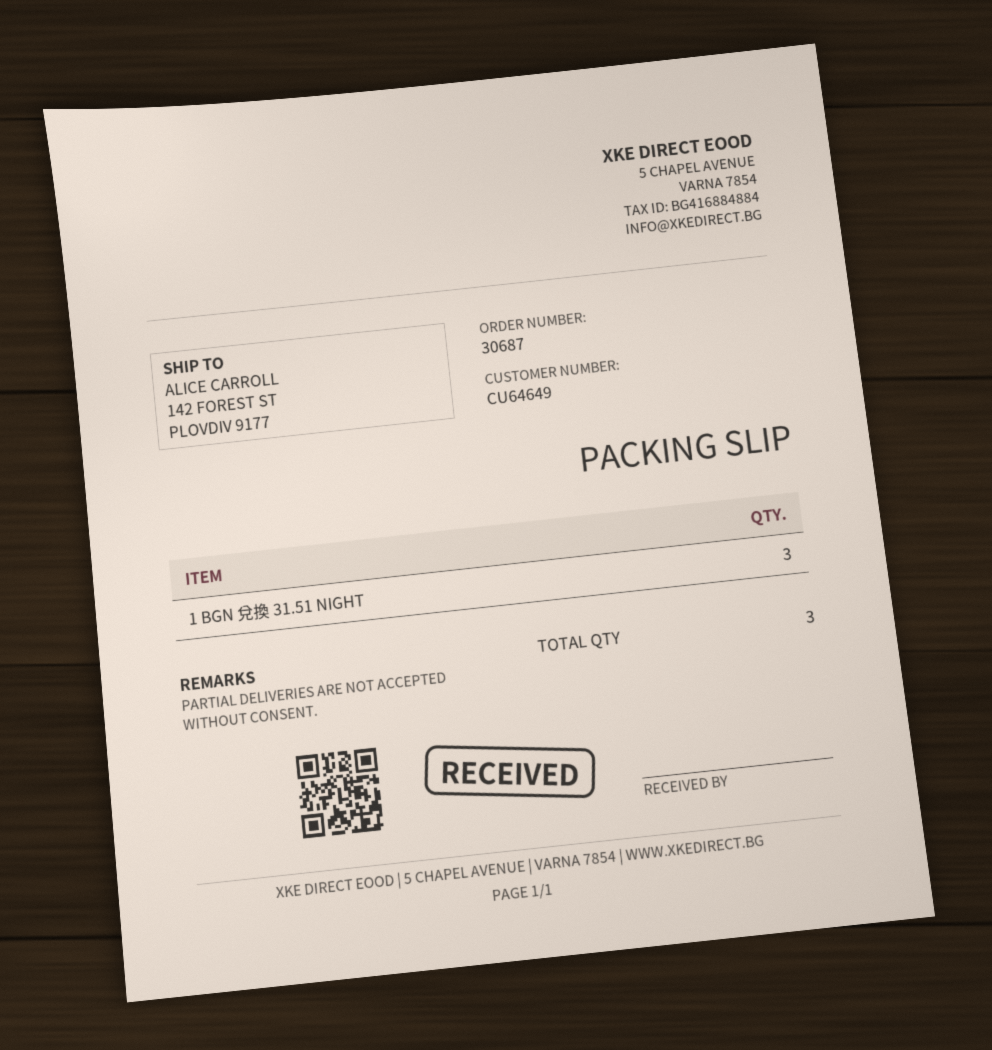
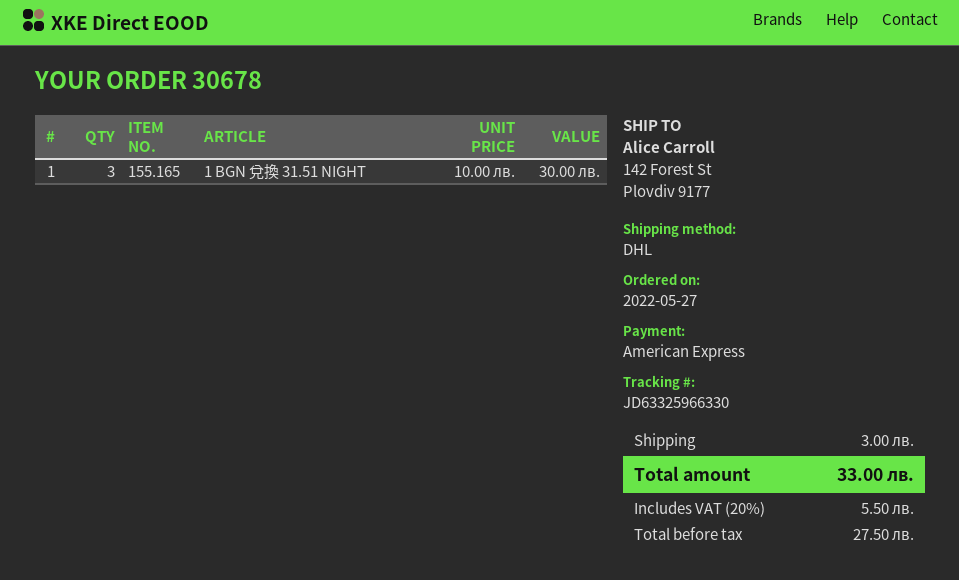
order number: 30687 -> 30678

